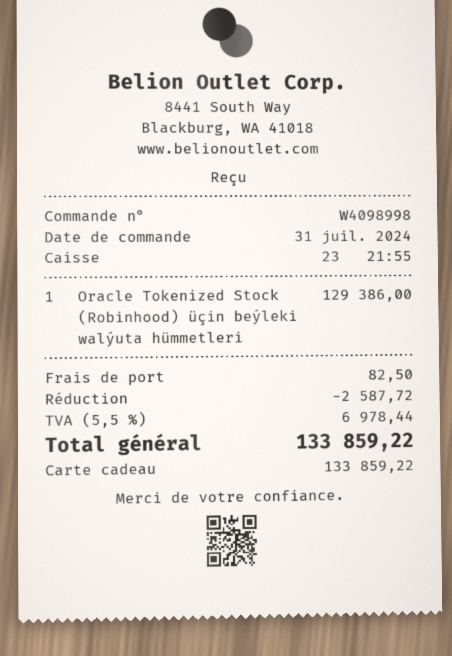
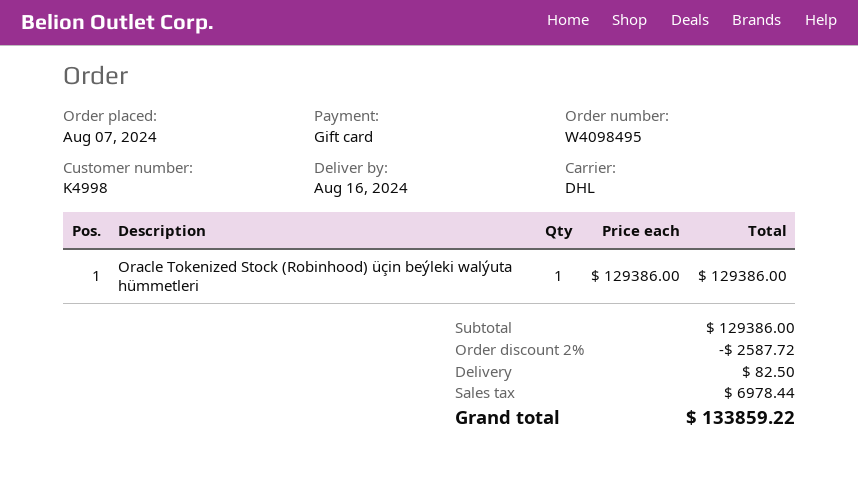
order number: W4098998 -> W4098495
order date: 2024-07-31 -> 2024-08-07

